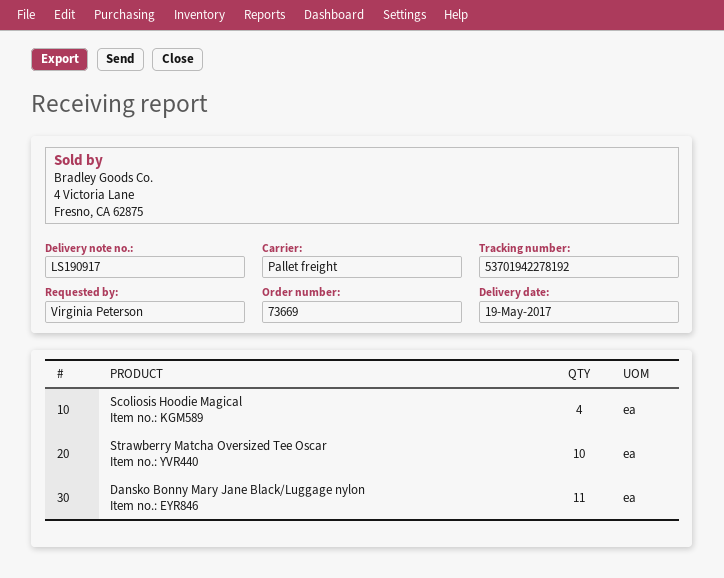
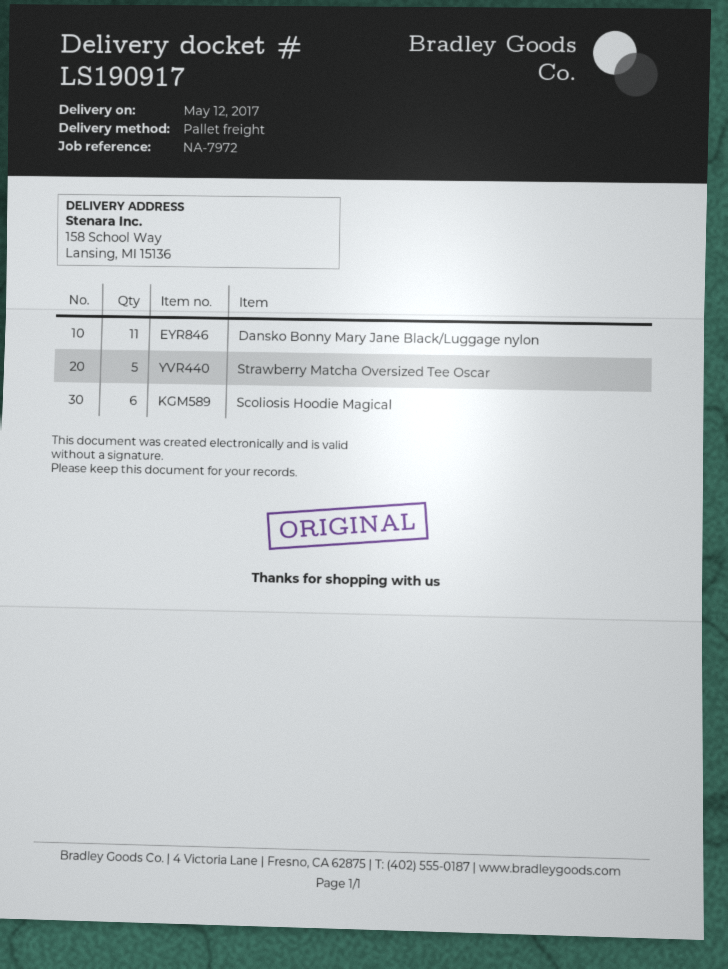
delivery date: 2017-05-19 -> 2017-05-12
Scoliosis Hoodie Magical: 4 -> 6
Strawberry Matcha Oversized Tee Oscar: 10 -> 5

